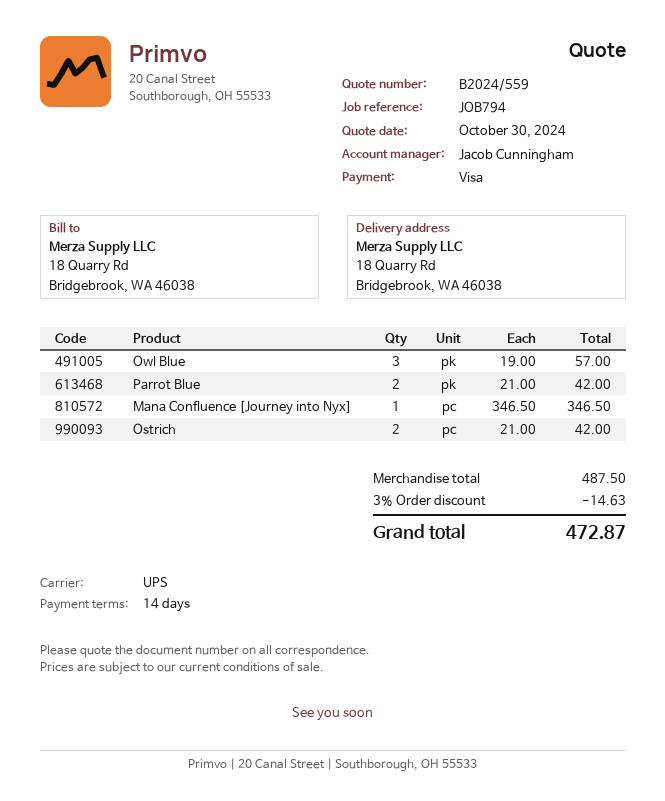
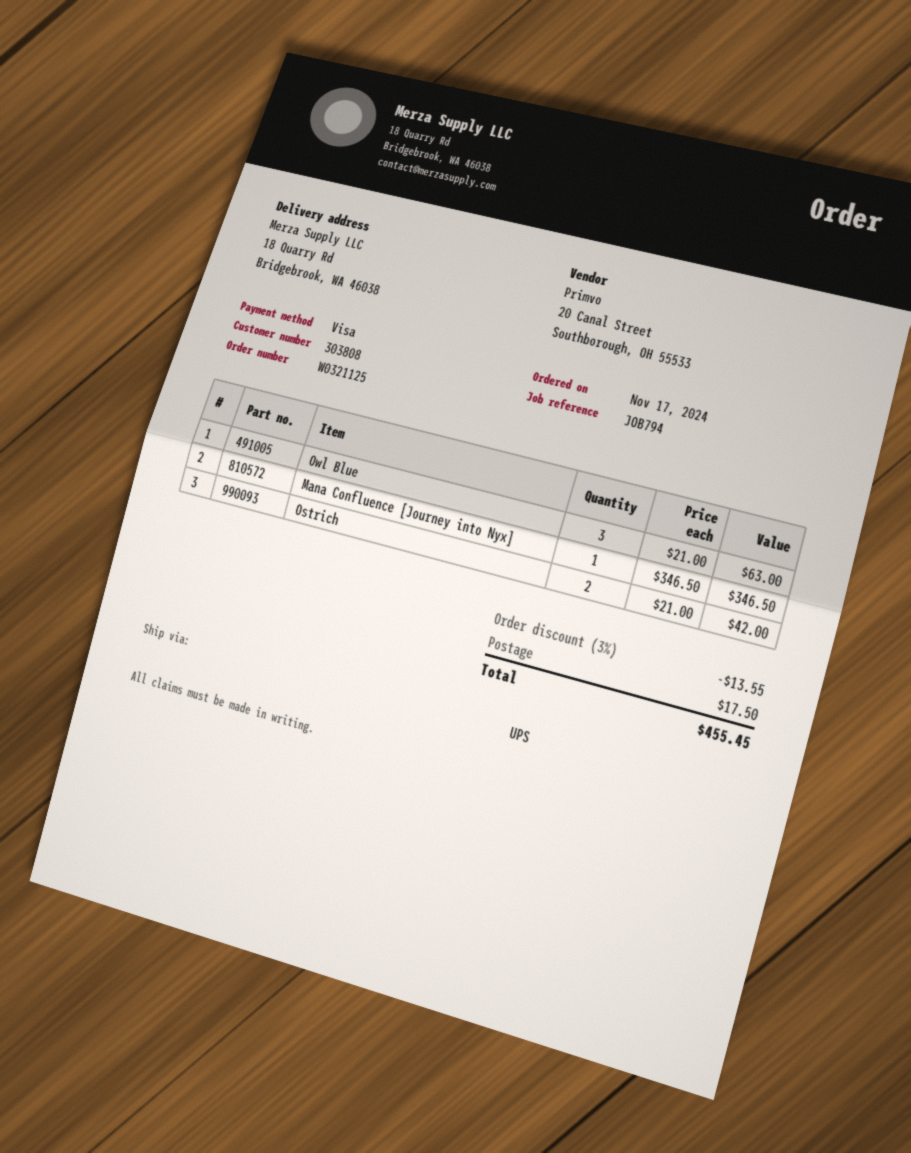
Owl Blue: 3 x 19.00 = 57.00 -> 3 x 21.00 = 63.00
Parrot Blue: 2 x 21.00 = 42.00 -> none
discount: 3% = 14.63 -> 3% = 13.55
shipping: none -> 17.50
total: 472.87 -> 455.45

